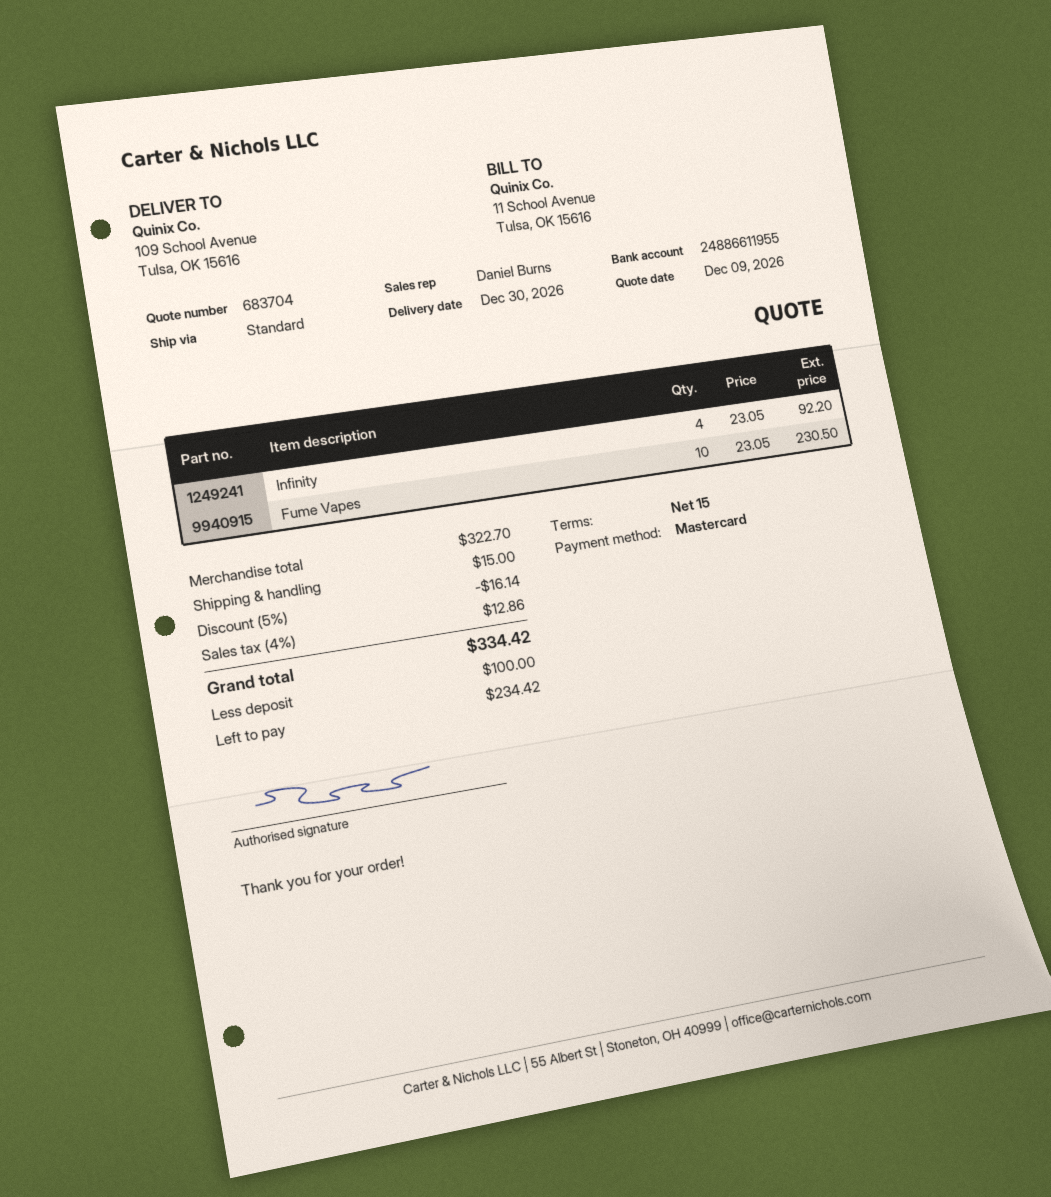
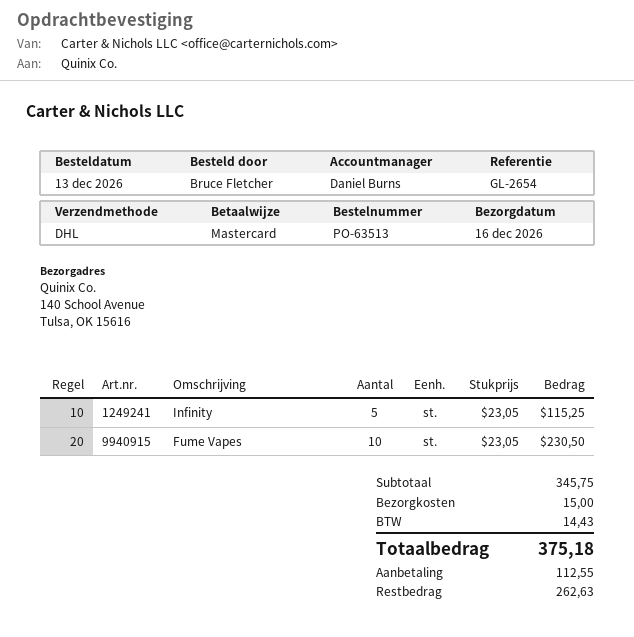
delivery date: 2026-12-30 -> 2026-12-16
shipping method: standard -> DHL
ship to: 109 School Avenue, Tulsa, OK 15616 -> 140 School Avenue, Tulsa, OK 15616
Infinity: 4 x 23.05 = 92.20 -> 5 x 23.05 = 115.25
subtotal: 322.70 -> 345.75
discount: 5% = 16.14 -> none
tax: 12.86 -> 14.43
total: 334.42 -> 375.18
deposit: 100.00 -> 112.55
balance: 234.42 -> 262.63

